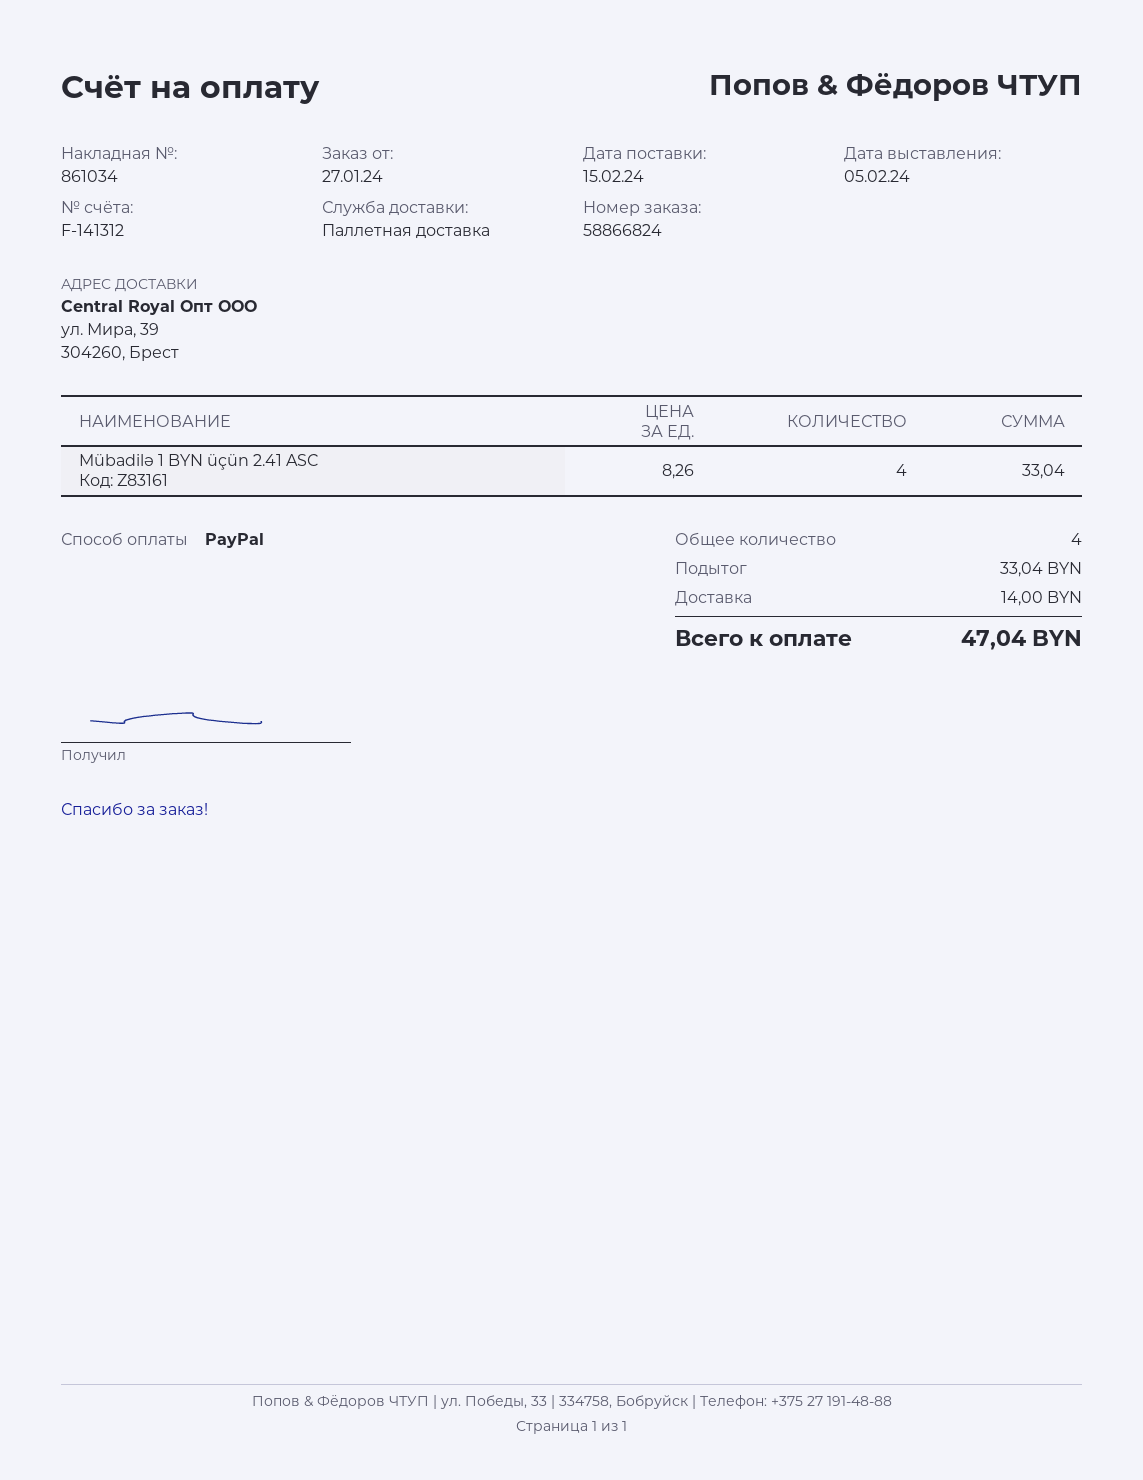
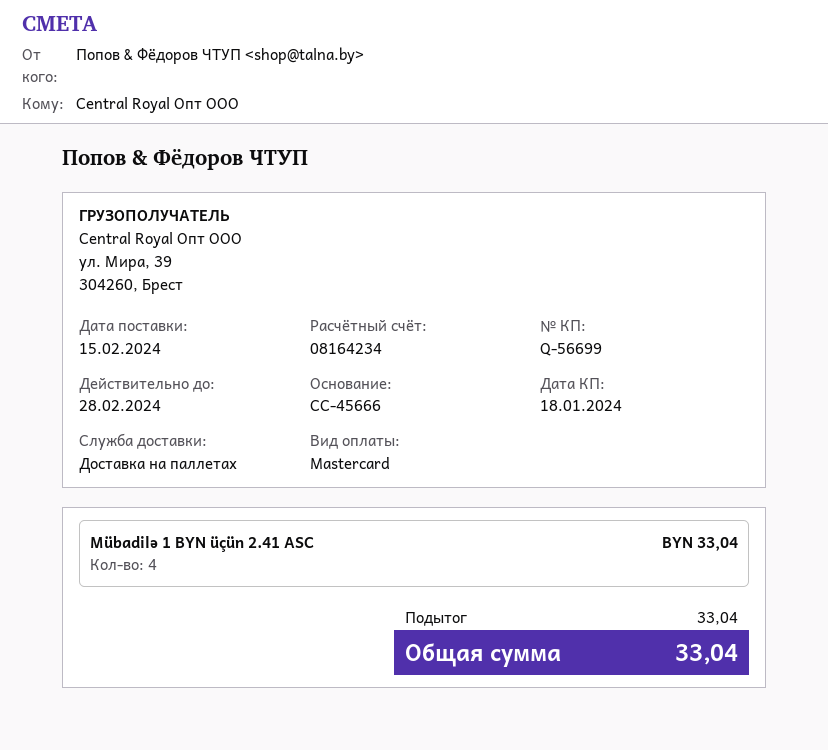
payment method: PayPal -> Mastercard
shipping: 14.00 -> none
total: 47.04 -> 33.04

